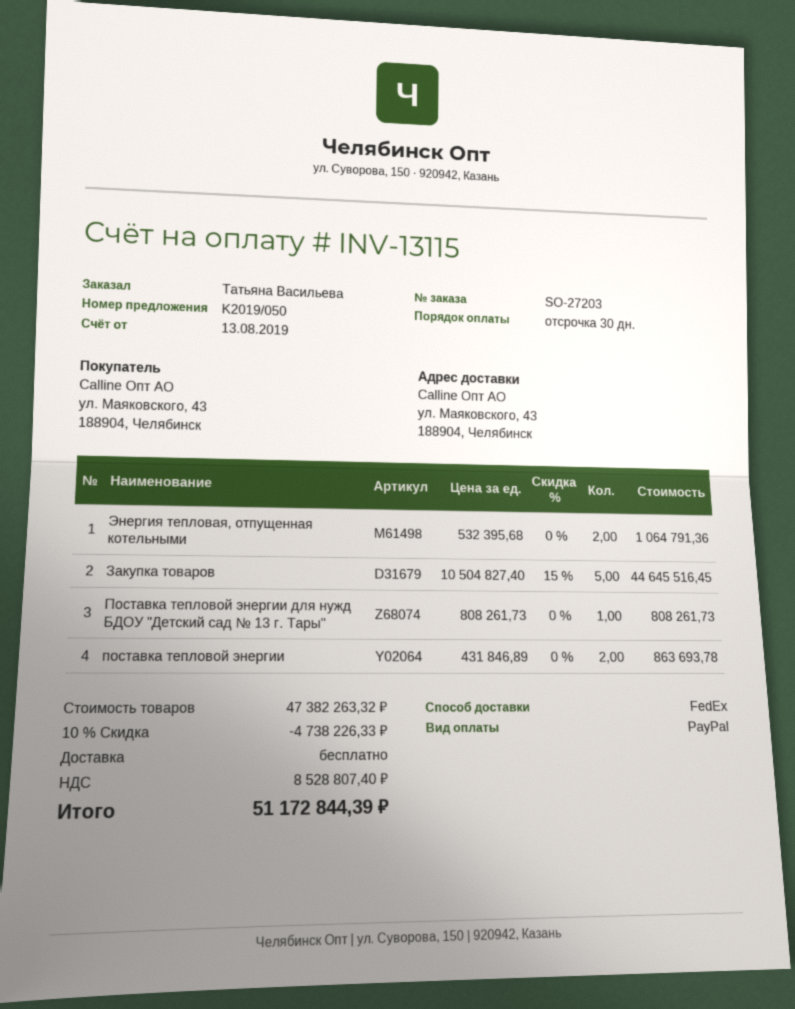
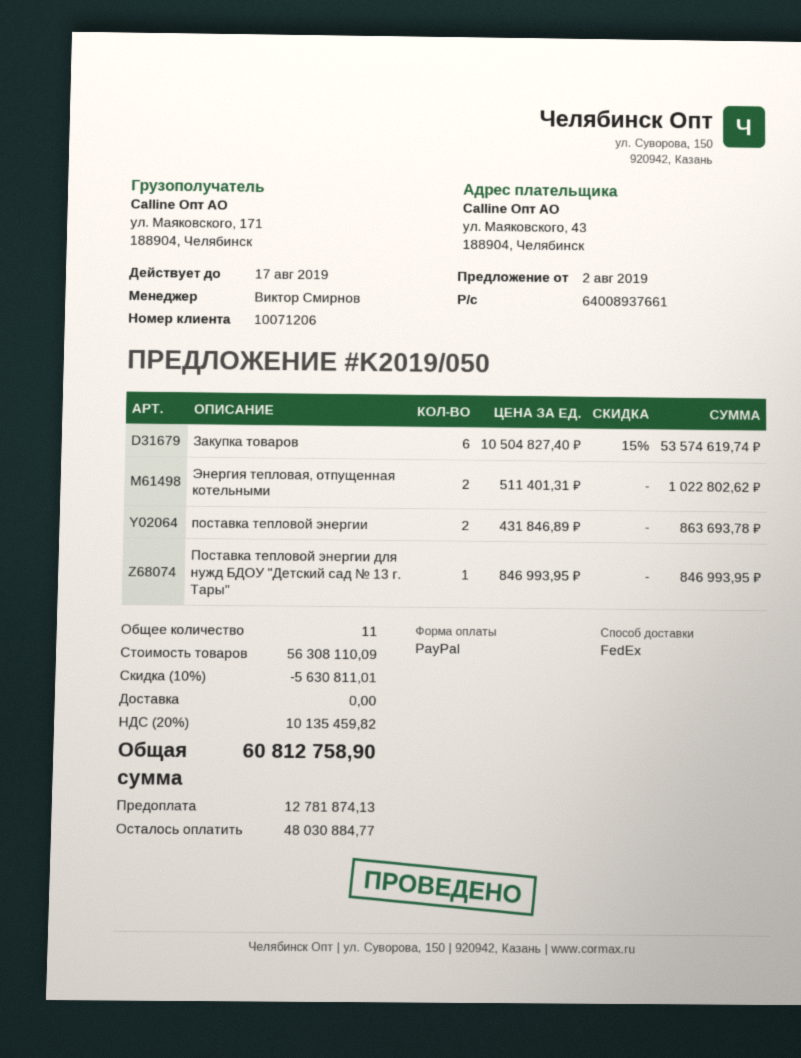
ship to: ул. Маяковского, 43, 188904, Челябинск -> ул. Маяковского, 171, 188904, Челябинск
Энергия тепловая, отпущенная котельными: 2 x 532395.68 = 1064791.36 -> 2 x 511401.31 = 1022802.62
Закупка товаров: 5 x 10504827.40 - 15% = 44645516.45 -> 6 x 10504827.40 - 15% = 53574619.74
Поставка тепловой энергии для нужд БДОУ "Детский сад № 13 г. Тары": 1 x 808261.73 = 808261.73 -> 1 x 846993.95 = 846993.95
subtotal: 47382263.32 -> 56308110.09
discount: 10% = 4738226.33 -> 10% = 5630811.01
tax: 8528807.40 -> 10135459.82
total: 51172844.39 -> 60812758.90

